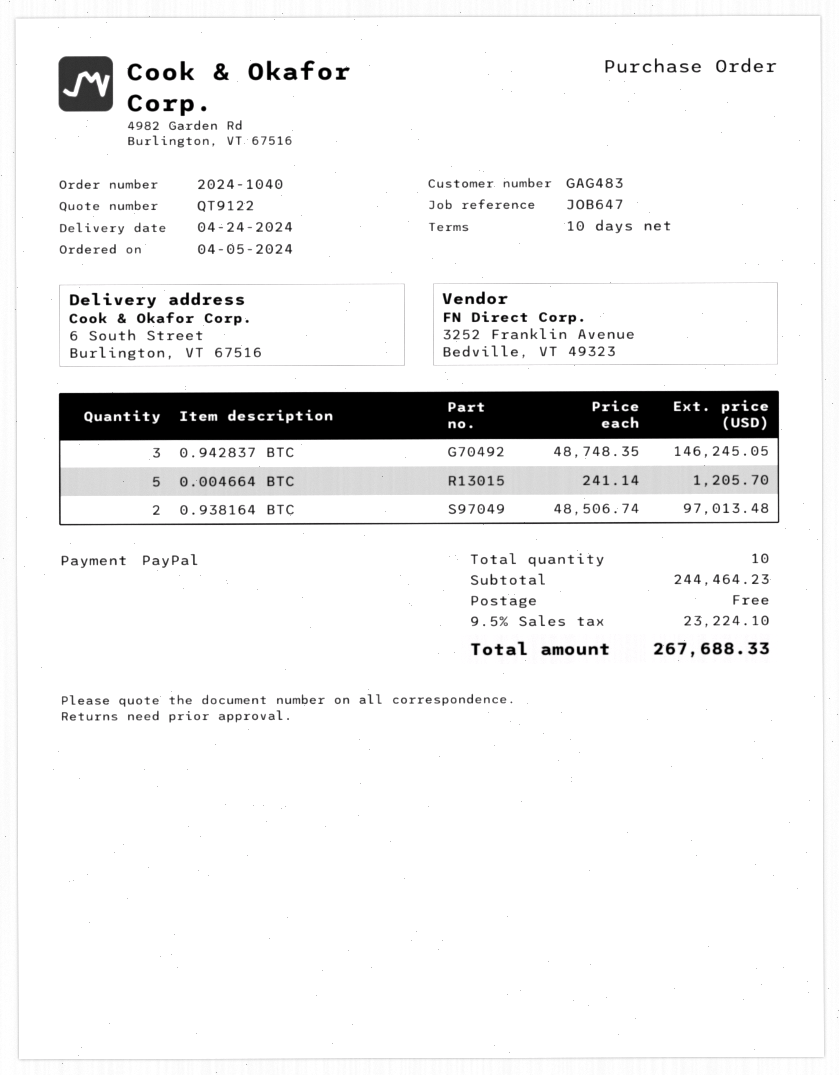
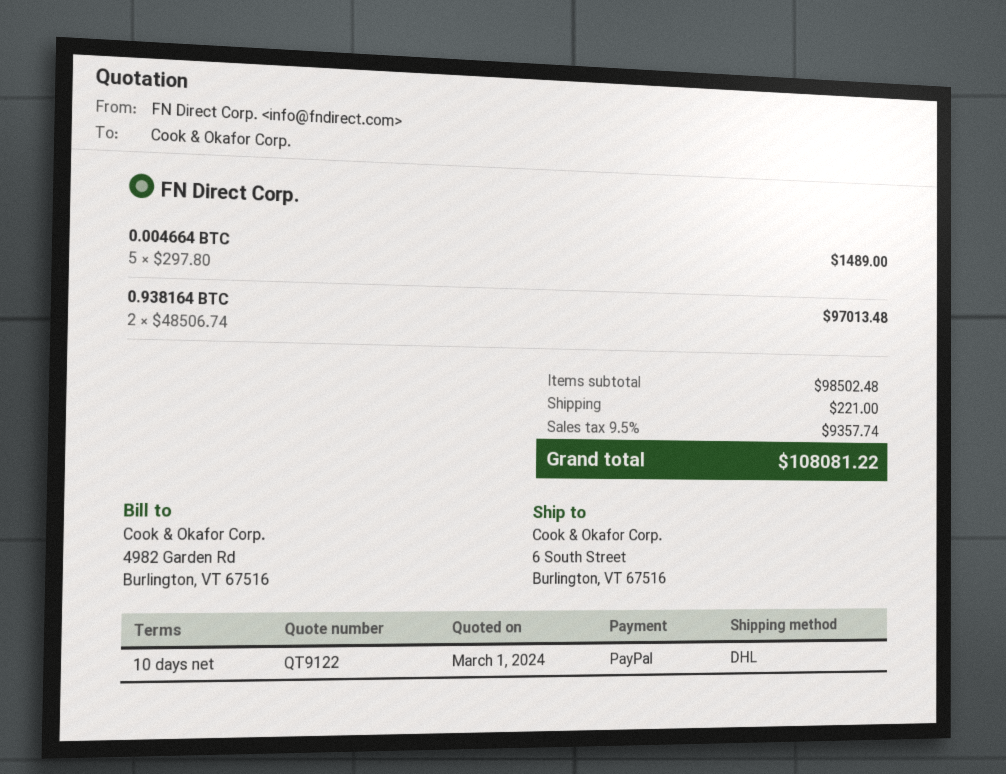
0.942837 BTC: 3 x 48748.35 = 146245.05 -> none
0.004664 BTC: 5 x 241.14 = 1205.70 -> 5 x 297.80 = 1489.00
subtotal: 244464.23 -> 98502.48
shipping: 0.00 -> 221.00
tax: 9.5% = 23224.10 -> 9.5% = 9357.74
total: 267688.33 -> 108081.22

